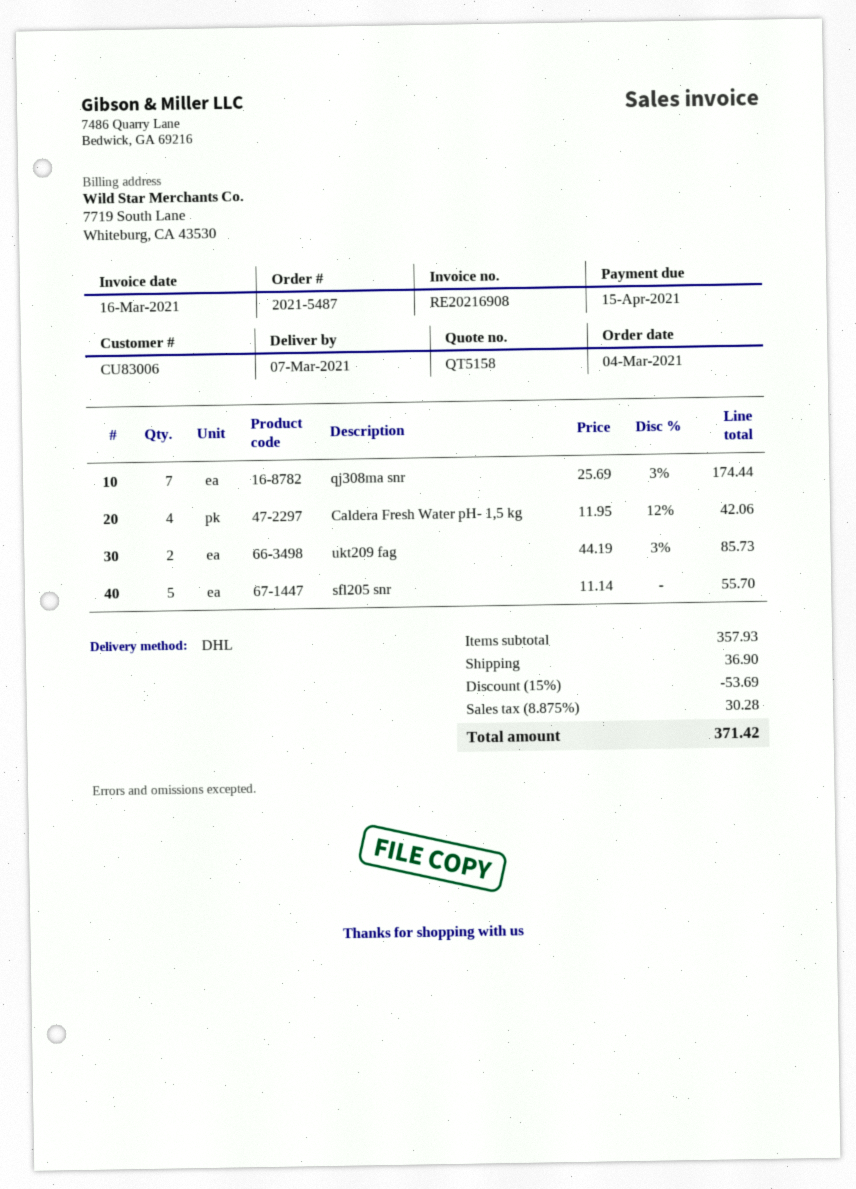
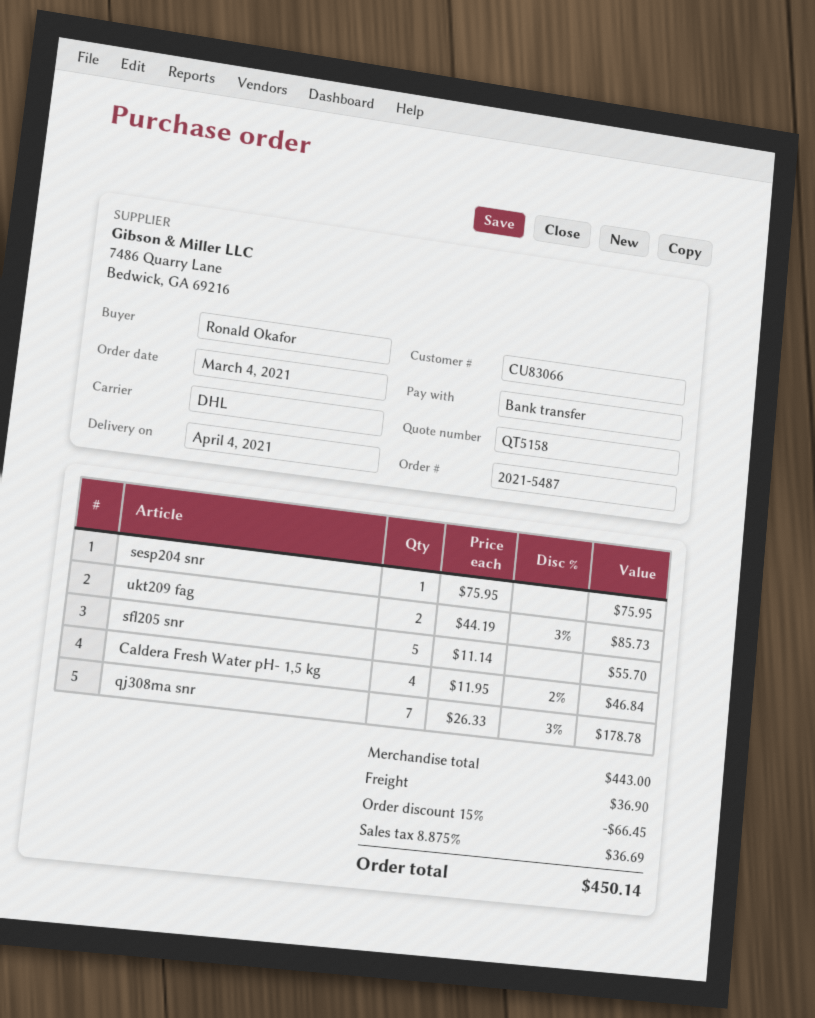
delivery date: 2021-03-07 -> 2021-04-04
customer number: CU83006 -> CU83066
qj308ma snr: 7 x 25.69 - 3% = 174.44 -> 7 x 26.33 - 3% = 178.78
Caldera Fresh Water pH- 1,5 kg: 4 x 11.95 - 12% = 42.06 -> 4 x 11.95 - 2% = 46.84
sesp204 snr: none -> 1 x 75.95 = 75.95
subtotal: 357.93 -> 443.00
discount: 15% = 53.69 -> 15% = 66.45
tax: 8.875% = 30.28 -> 8.875% = 36.69
total: 371.42 -> 450.14

